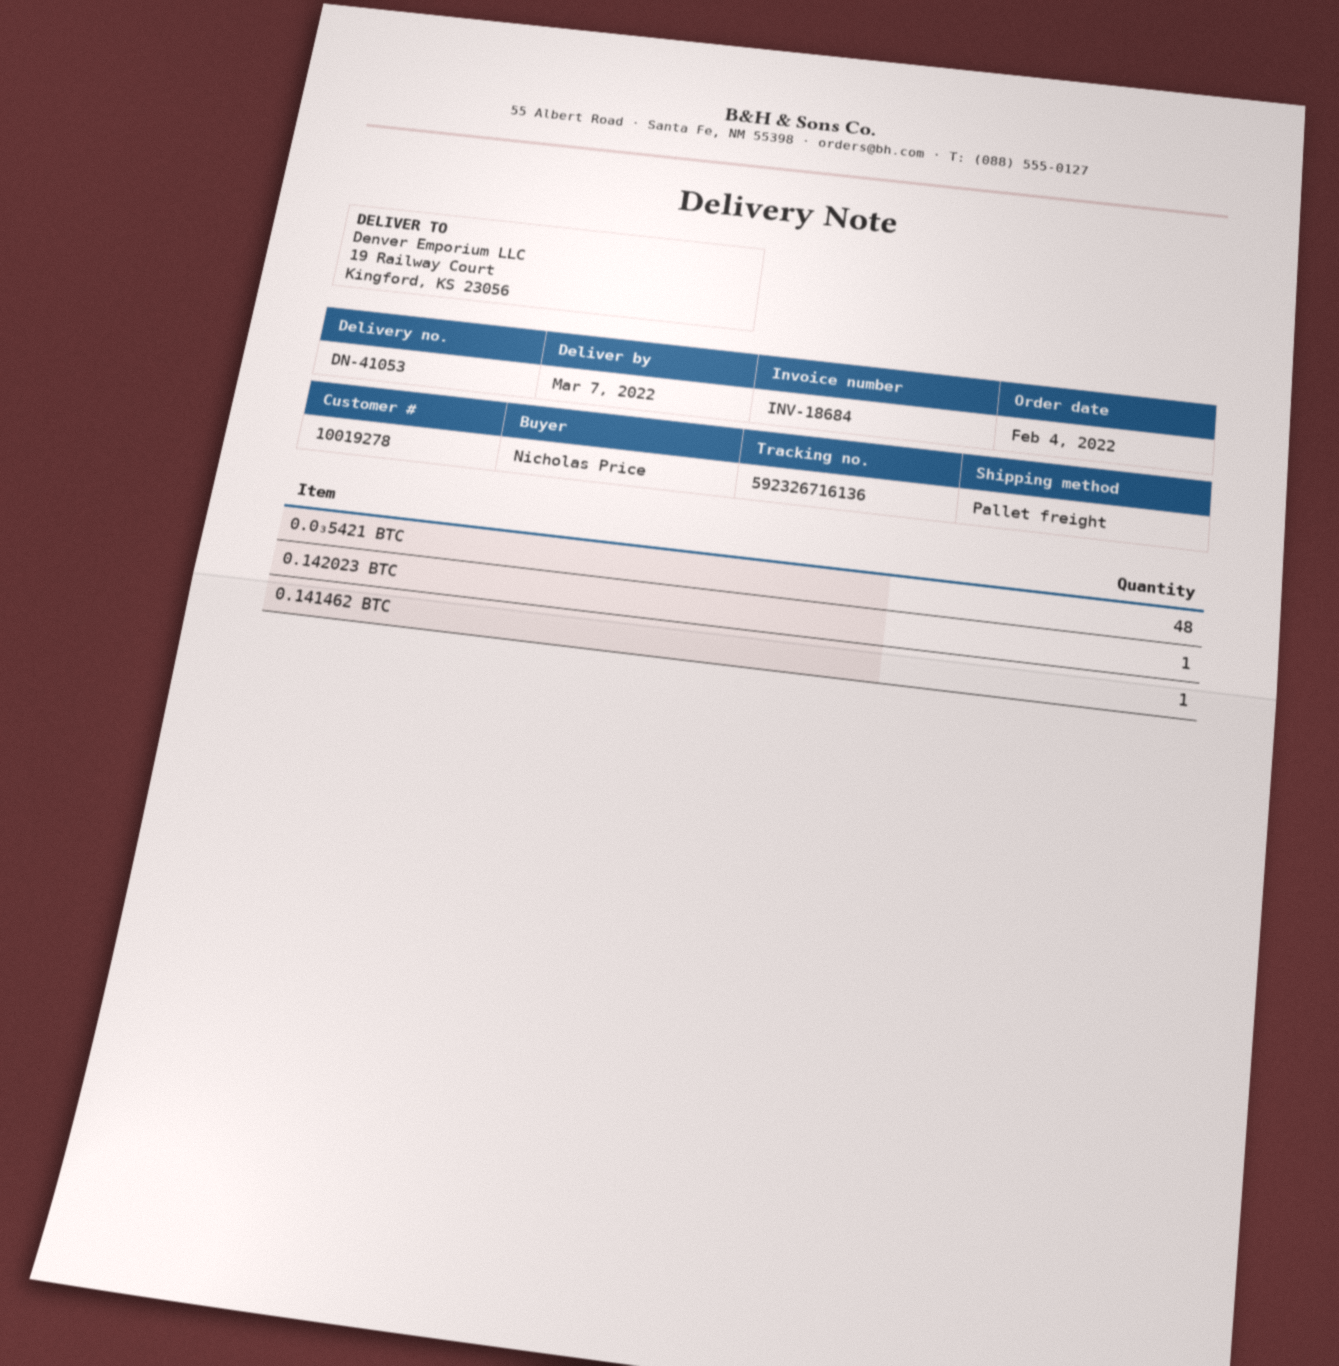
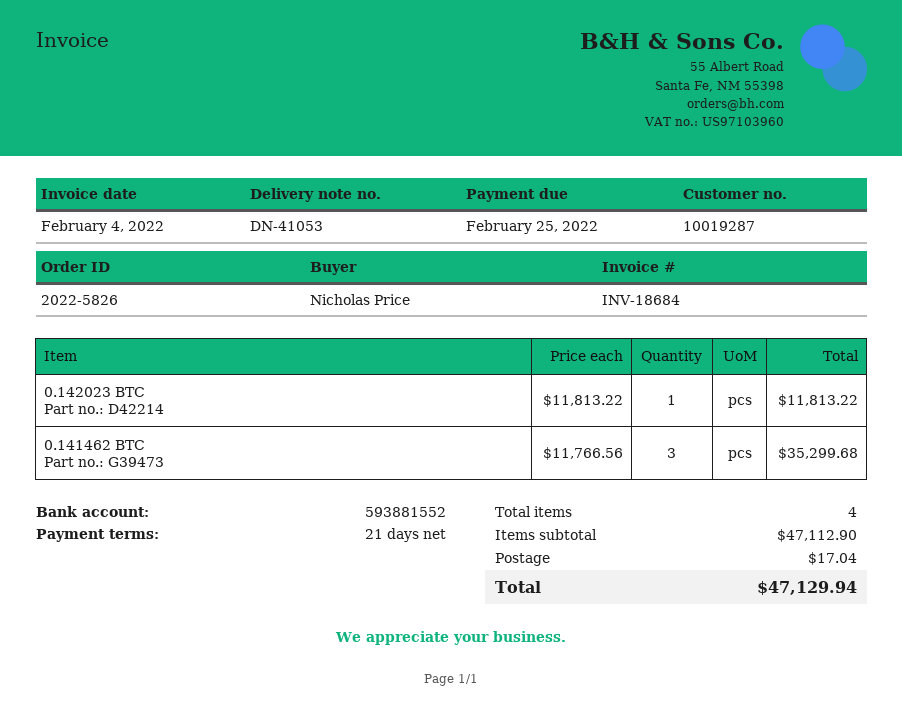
customer number: 10019278 -> 10019287
0.0₃5421 BTC: 48 -> none
0.141462 BTC: 1 -> 3

